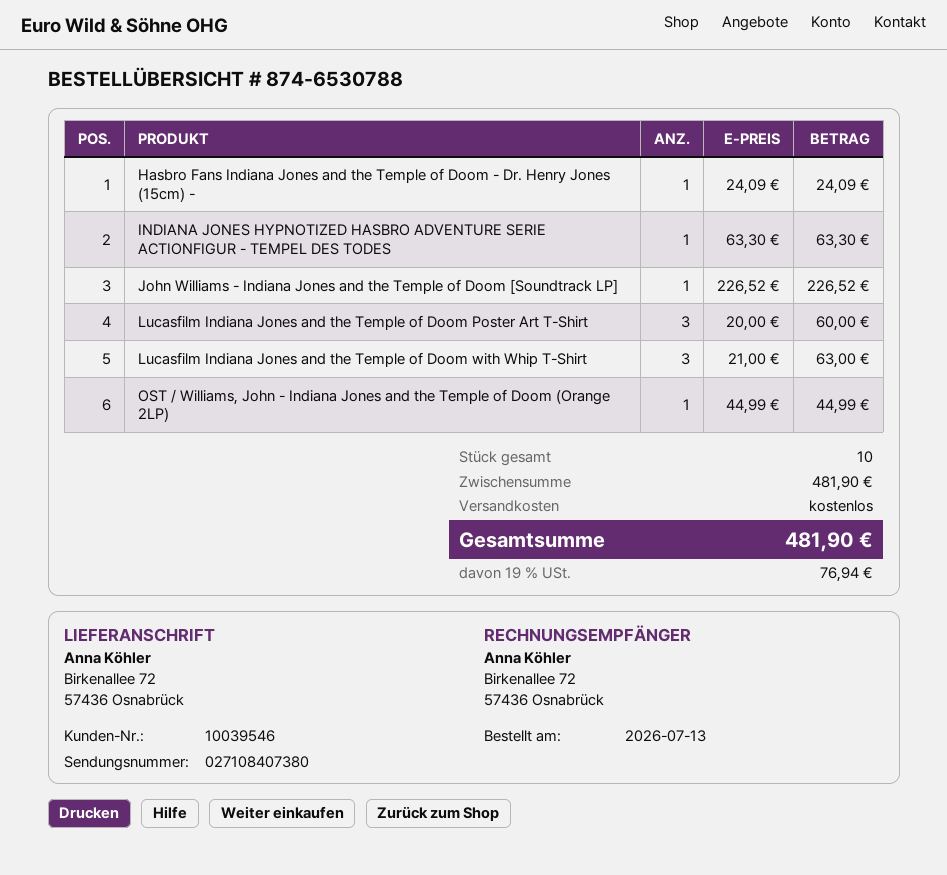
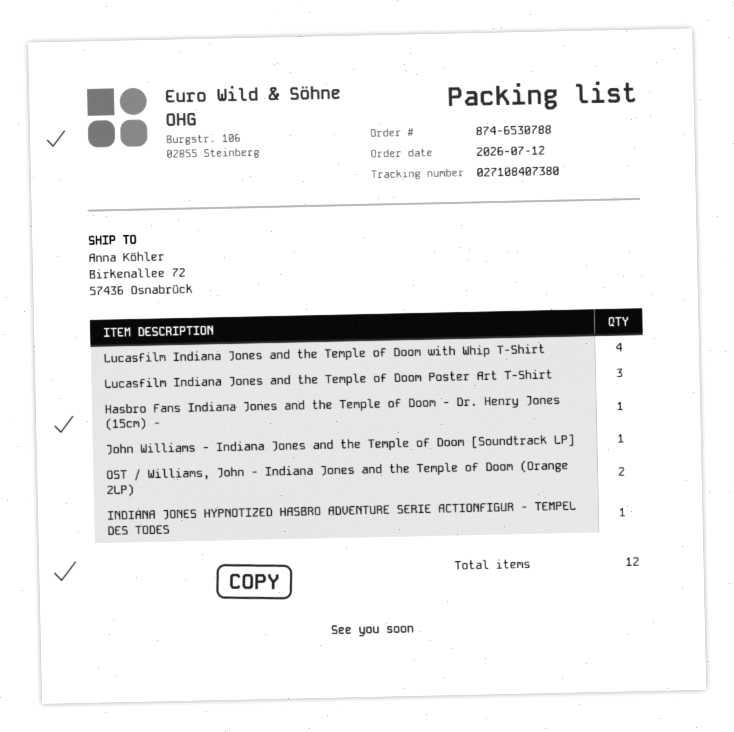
order date: 2026-07-13 -> 2026-07-12
Lucasfilm Indiana Jones and the Temple of Doom with Whip T-Shirt: 3 -> 4
OST / Williams, John - Indiana Jones and the Temple of Doom (Orange 2LP): 1 -> 2
total quantity: 10 -> 12

